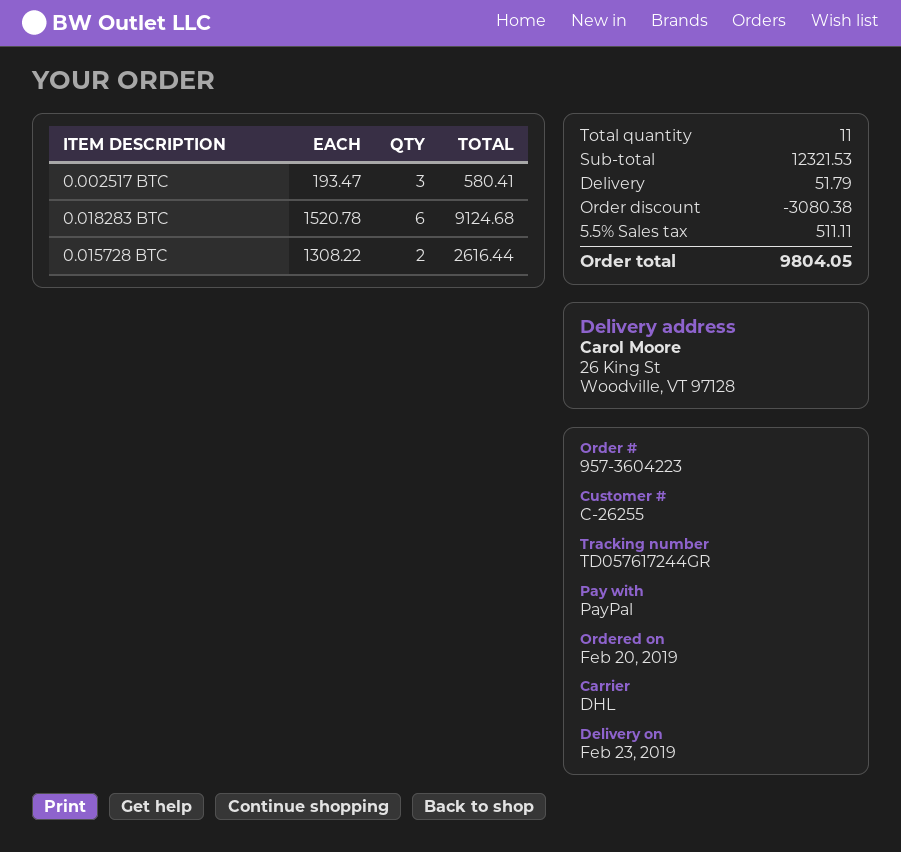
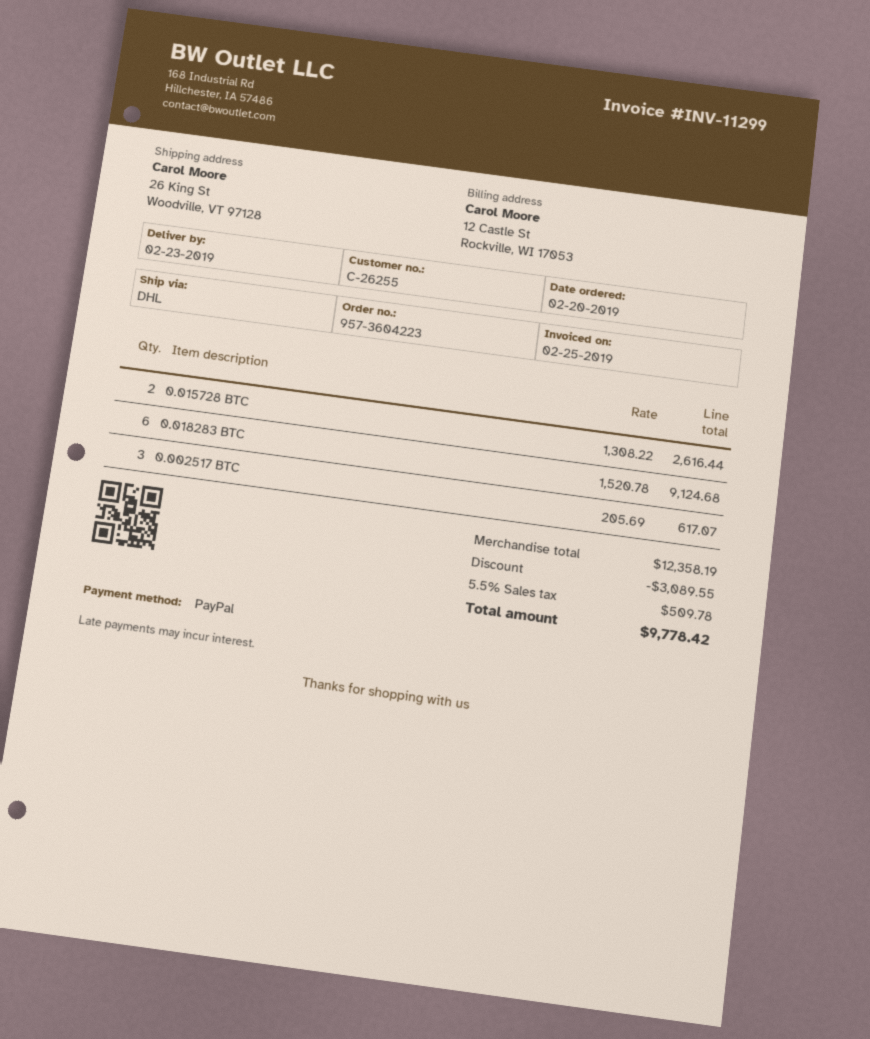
0.002517 BTC: 3 x 193.47 = 580.41 -> 3 x 205.69 = 617.07
subtotal: 12321.53 -> 12358.19
discount: 3080.38 -> 3089.55
shipping: 51.79 -> none
tax: 5.5% = 511.11 -> 5.5% = 509.78
total: 9804.05 -> 9778.42

